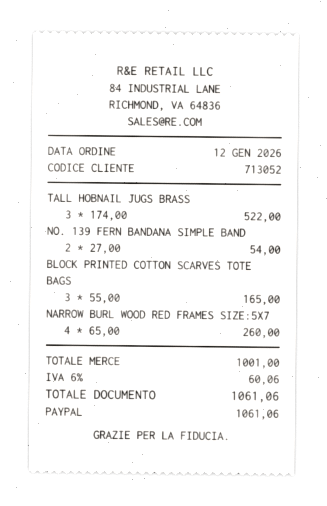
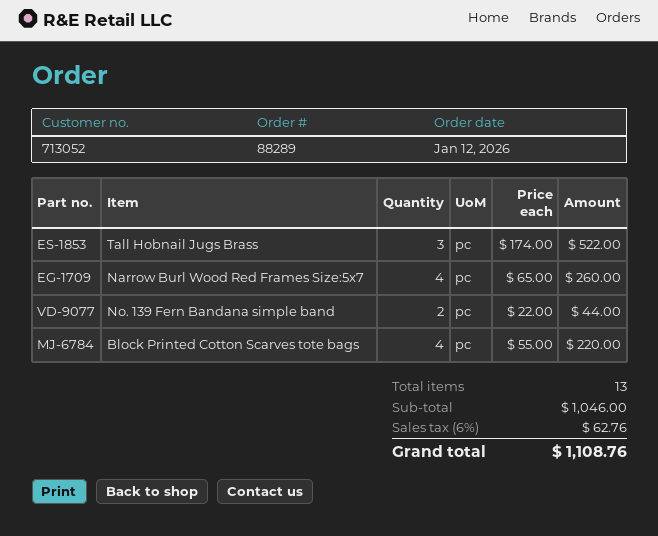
NO. 139 FERN BANDANA SIMPLE BAND: 2 x 27.00 = 54.00 -> 2 x 22.00 = 44.00
BLOCK PRINTED COTTON SCARVES TOTE BAGS: 3 x 55.00 = 165.00 -> 4 x 55.00 = 220.00
subtotal: 1001.00 -> 1046.00
tax: 6% = 60.06 -> 6% = 62.76
total: 1061.06 -> 1108.76

